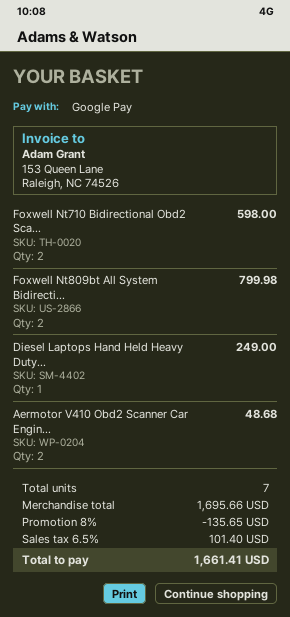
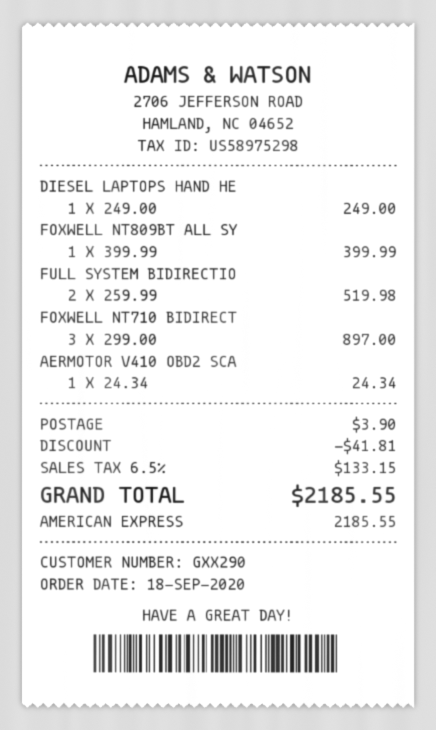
payment method: Google Pay -> American Express
Foxwell Nt710 Bidirectional Obd2 Sca...: 2 for 598.00 -> 3 for 897.00
Foxwell Nt809bt All System Bidirecti...: 2 for 799.98 -> 1 for 399.99
Aermotor V410 Obd2 Scanner Car Engin...: 2 for 48.68 -> 1 for 24.34
FULL SYSTEM BIDIRECTIO: none -> 2 for 519.98
discount: 135.65 -> 41.81
shipping: none -> 3.90
tax: 6.5% = 101.40 -> 6.5% = 133.15
total: 1661.41 -> 2185.55

